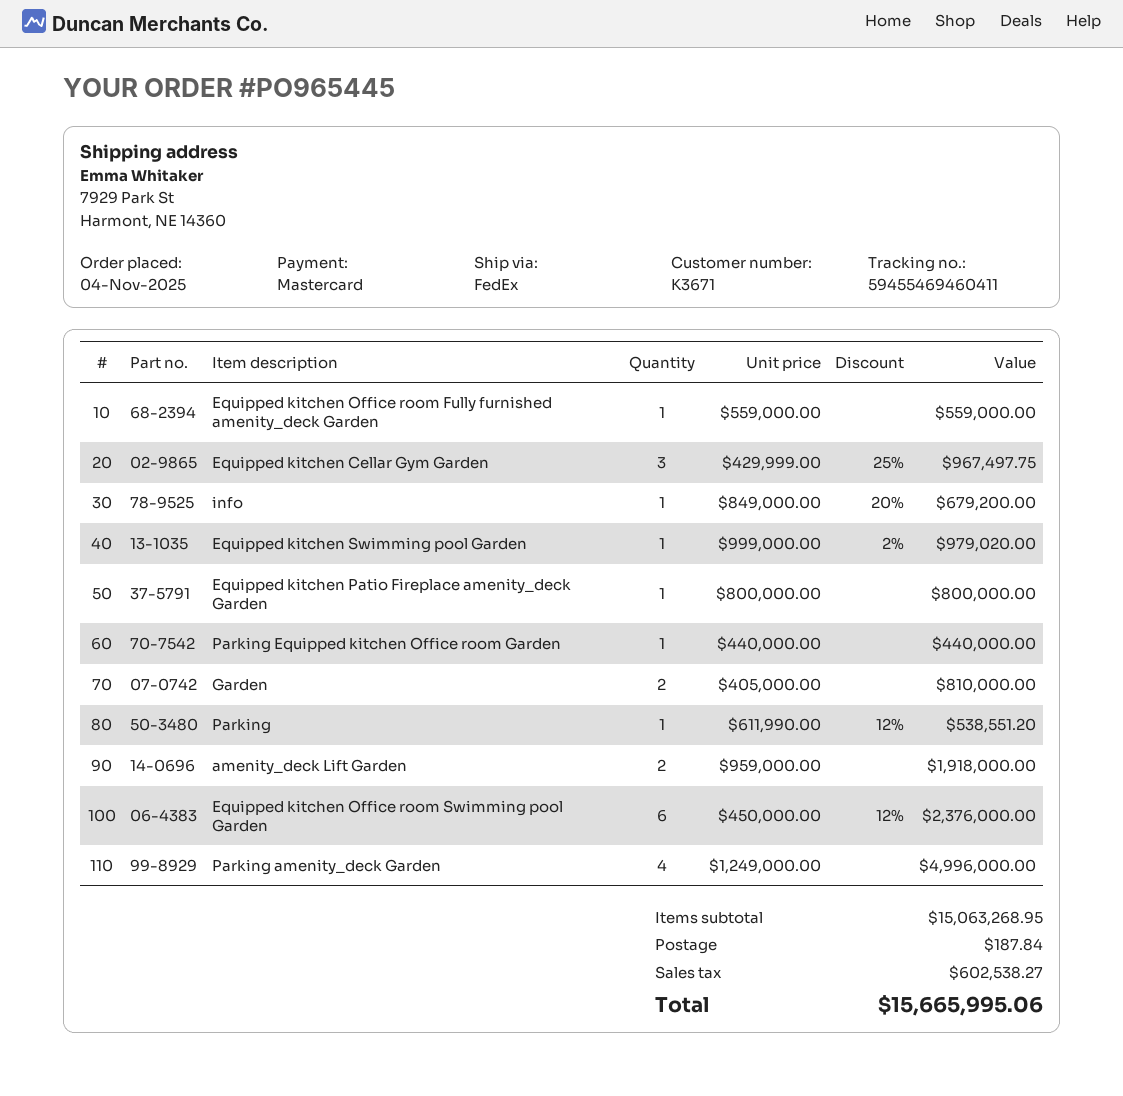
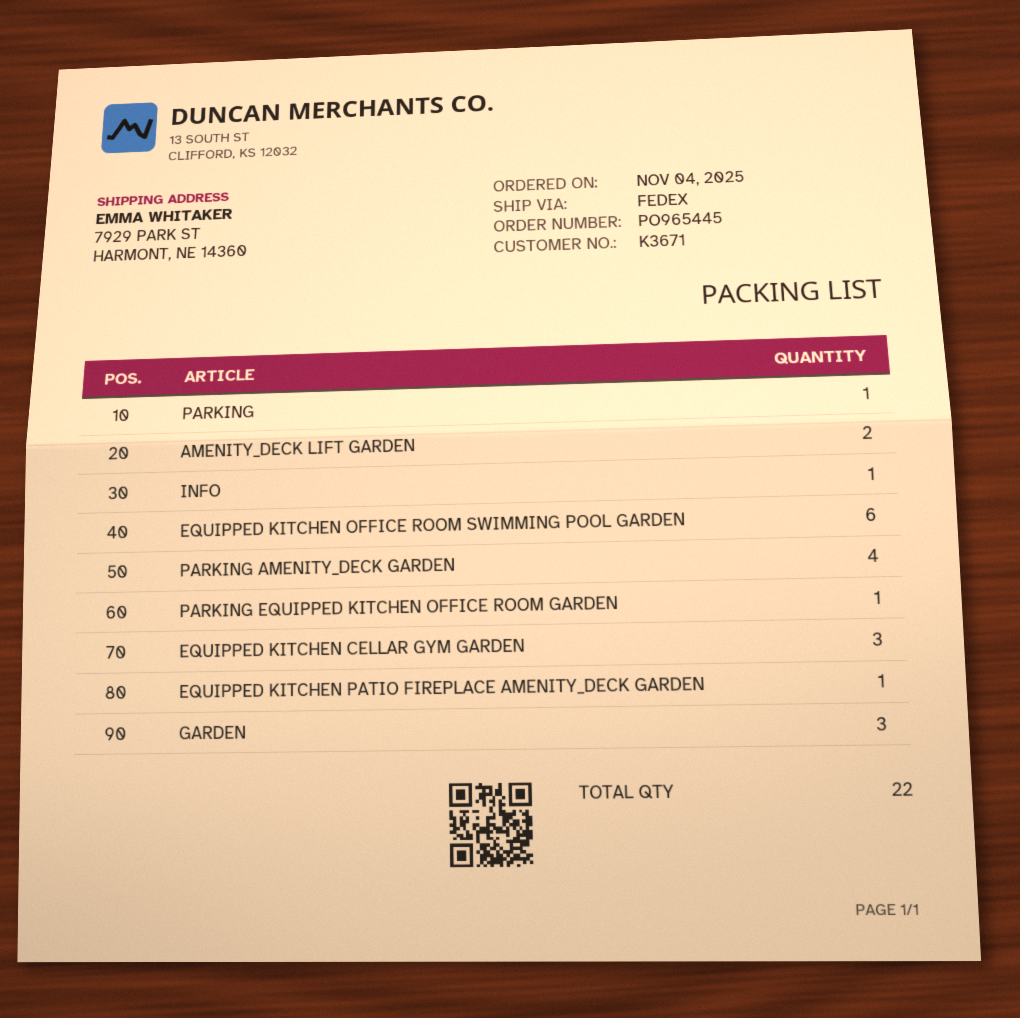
Equipped kitchen Office room Fully furnished amenity_deck Garden: 1 -> none
Equipped kitchen Swimming pool Garden: 1 -> none
Garden: 2 -> 3

